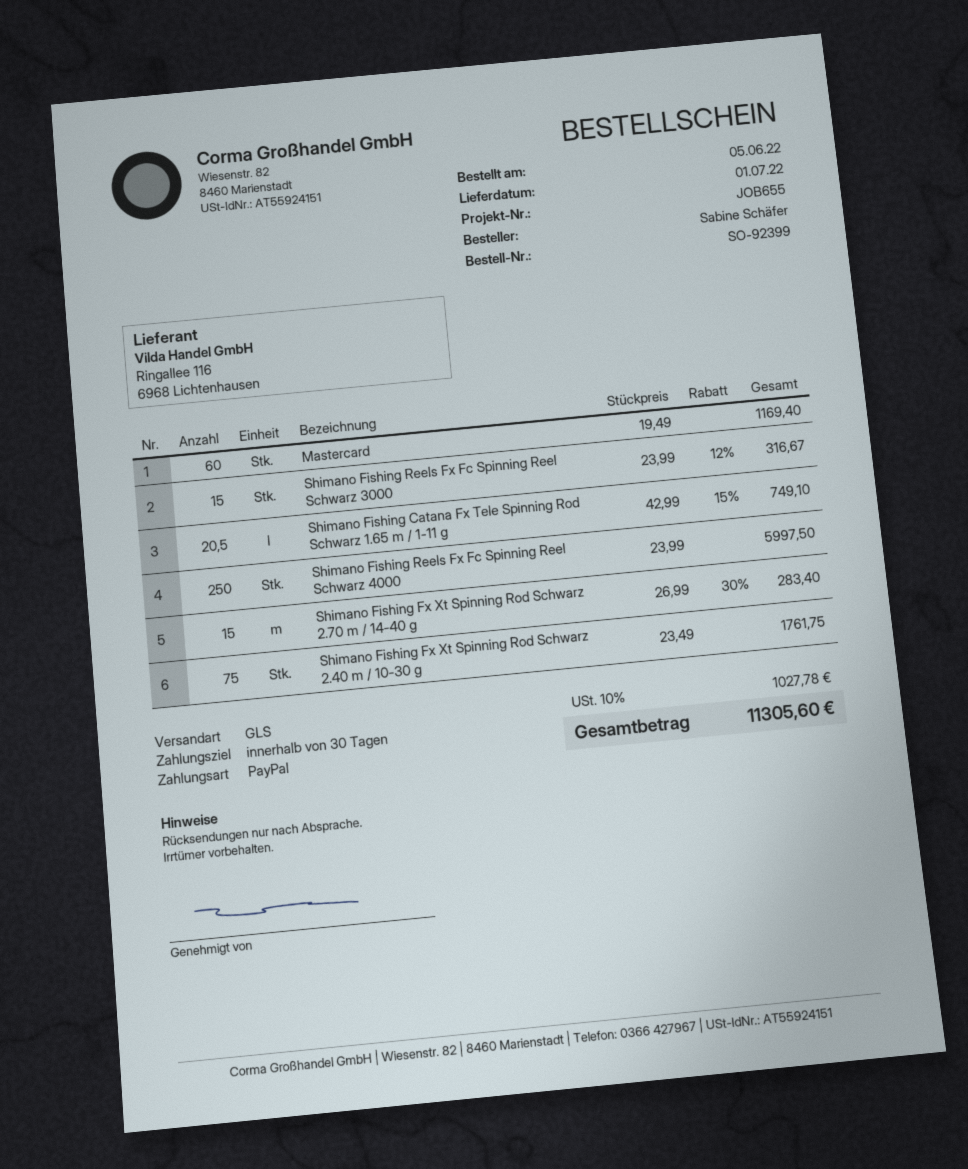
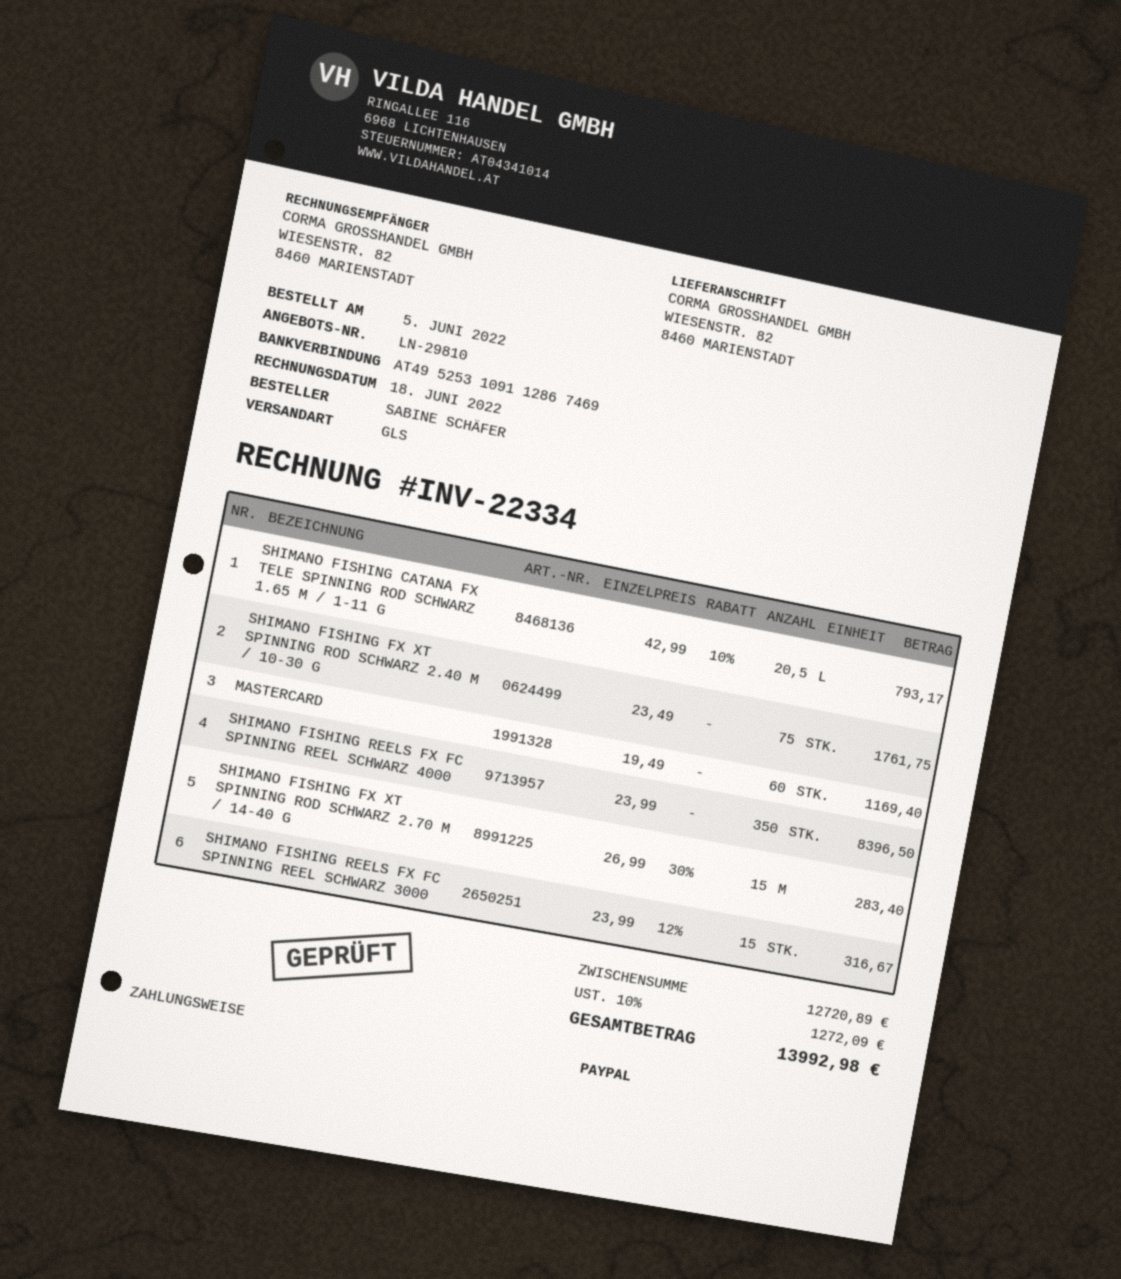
Shimano Fishing Catana Fx Tele Spinning Rod Schwarz 1.65 m / 1-11 g: 20.5 x 42.99 - 15% = 749.10 -> 20.5 x 42.99 - 10% = 793.17
Shimano Fishing Reels Fx Fc Spinning Reel Schwarz 4000: 250 x 23.99 = 5997.50 -> 350 x 23.99 = 8396.50
tax: 10% = 1027.78 -> 10% = 1272.09
total: 11305.60 -> 13992.98

